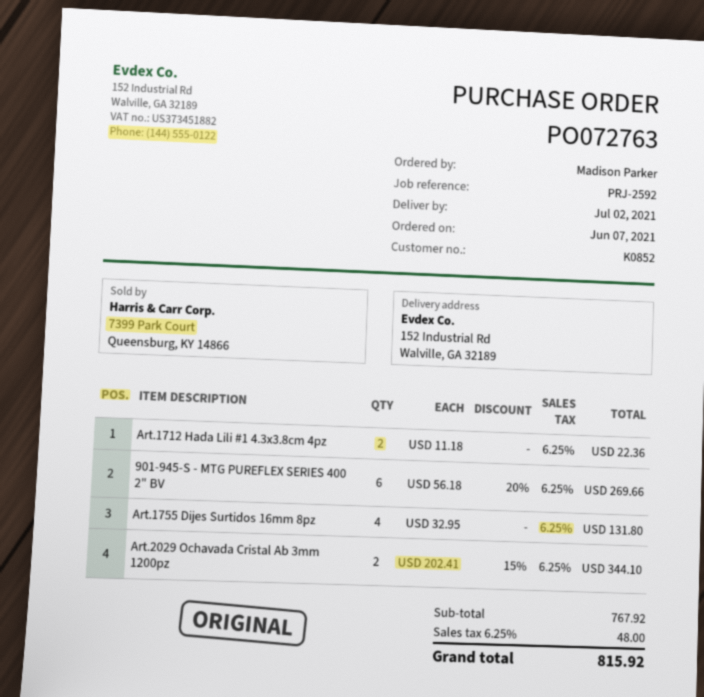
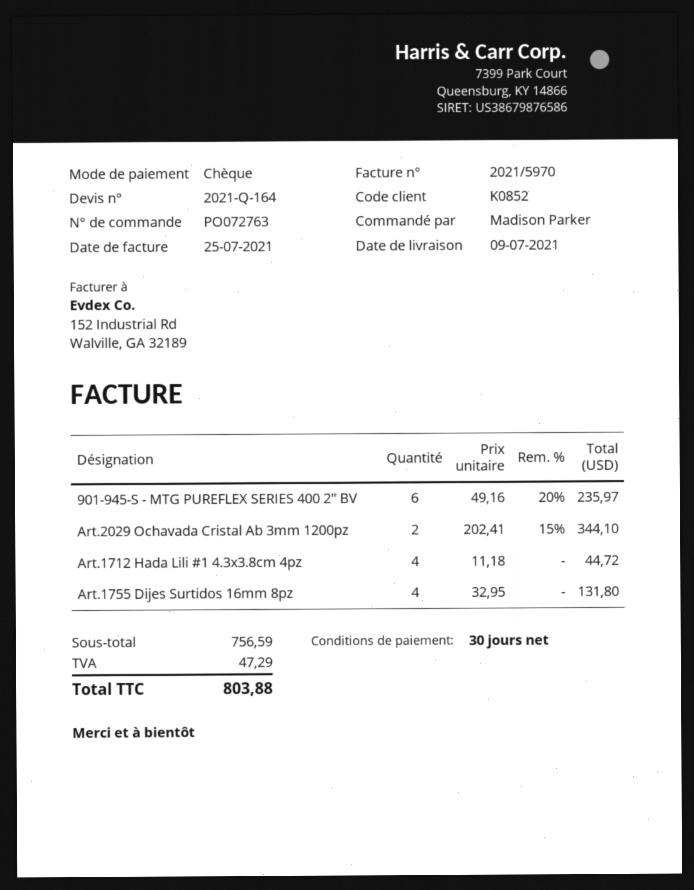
delivery date: 2021-07-02 -> 2021-07-09
Art.1712 Hada Lili #1 4.3x3.8cm 4pz: 2 x 11.18 = 22.36 -> 4 x 11.18 = 44.72
901-945-S - MTG PUREFLEX SERIES 400 2" BV: 6 x 56.18 - 20% = 269.66 -> 6 x 49.16 - 20% = 235.97
subtotal: 767.92 -> 756.59
tax: 48.00 -> 47.29
total: 815.92 -> 803.88

